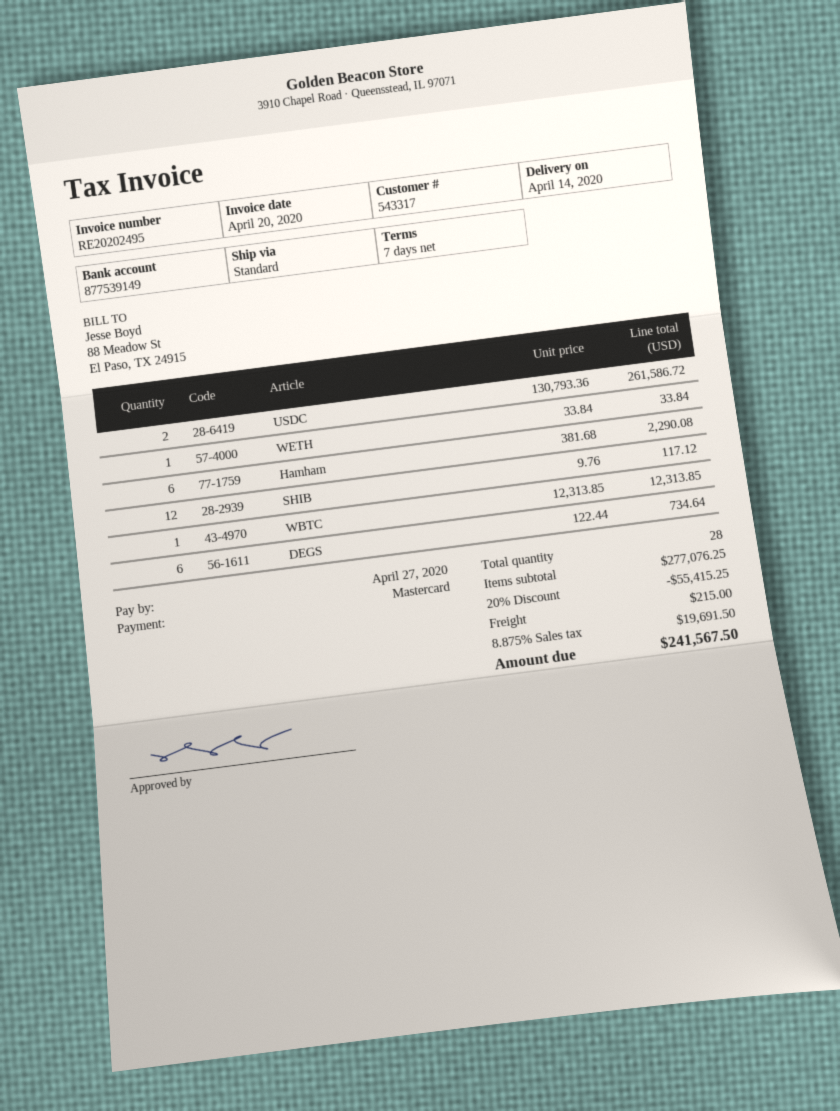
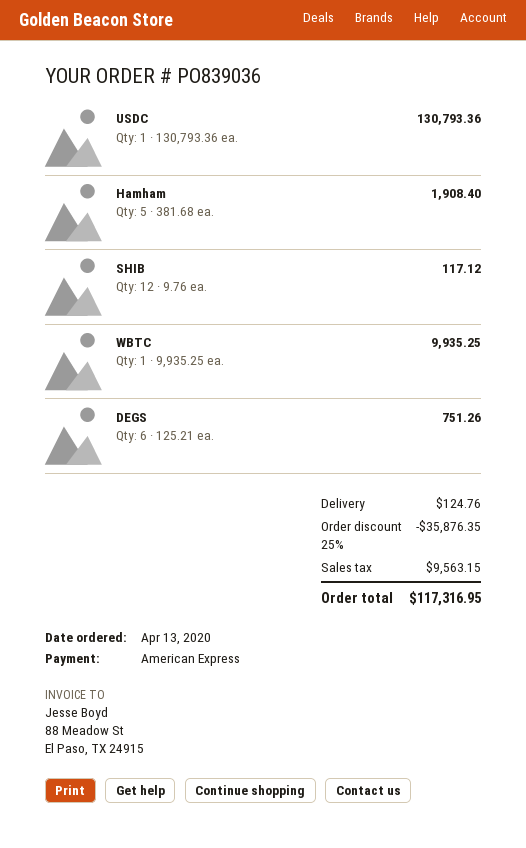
payment method: Mastercard -> American Express
USDC: 2 x 130793.36 = 261586.72 -> 1 x 130793.36 = 130793.36
WETH: 1 x 33.84 = 33.84 -> none
Hamham: 6 x 381.68 = 2290.08 -> 5 x 381.68 = 1908.40
WBTC: 1 x 12313.85 = 12313.85 -> 1 x 9935.25 = 9935.25
DEGS: 6 x 122.44 = 734.64 -> 6 x 125.21 = 751.26
discount: 20% = 55415.25 -> 25% = 35876.35
shipping: 215.00 -> 124.76
tax: 19691.50 -> 9563.15
total: 241567.50 -> 117316.95

